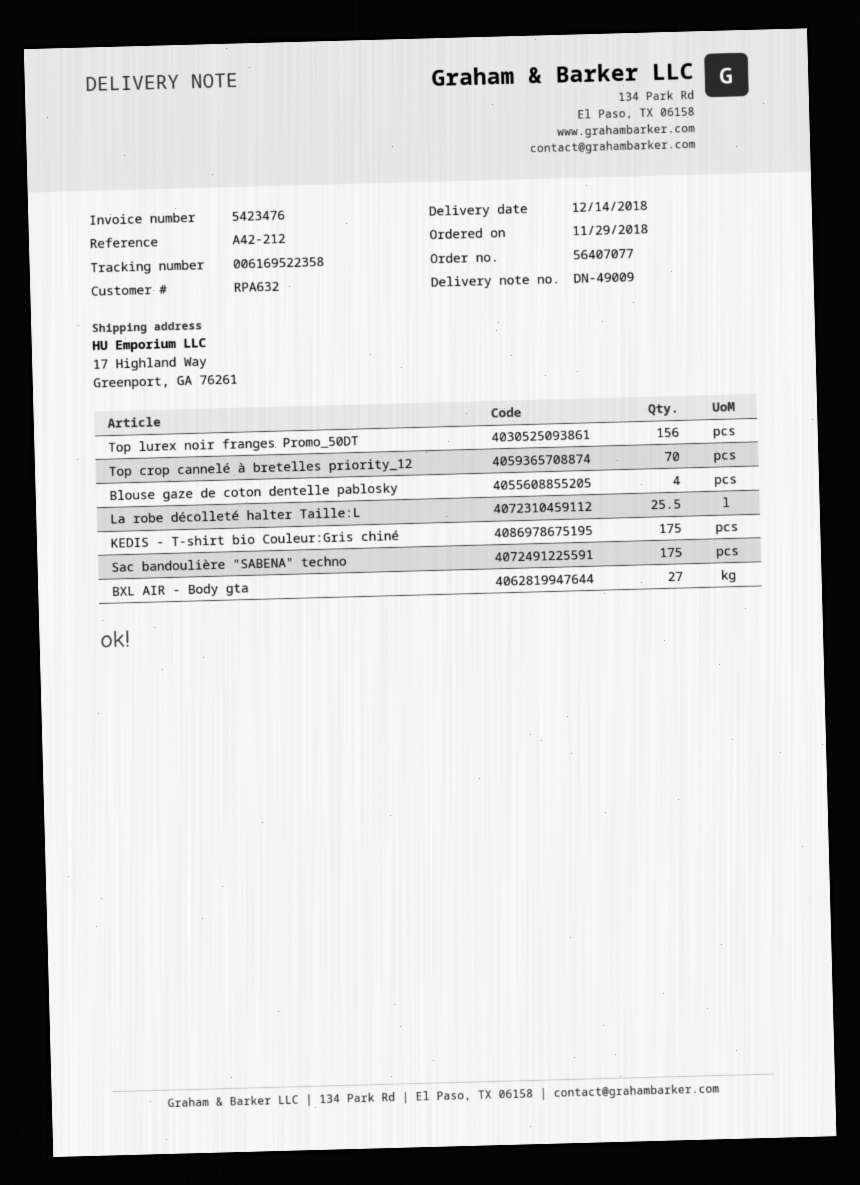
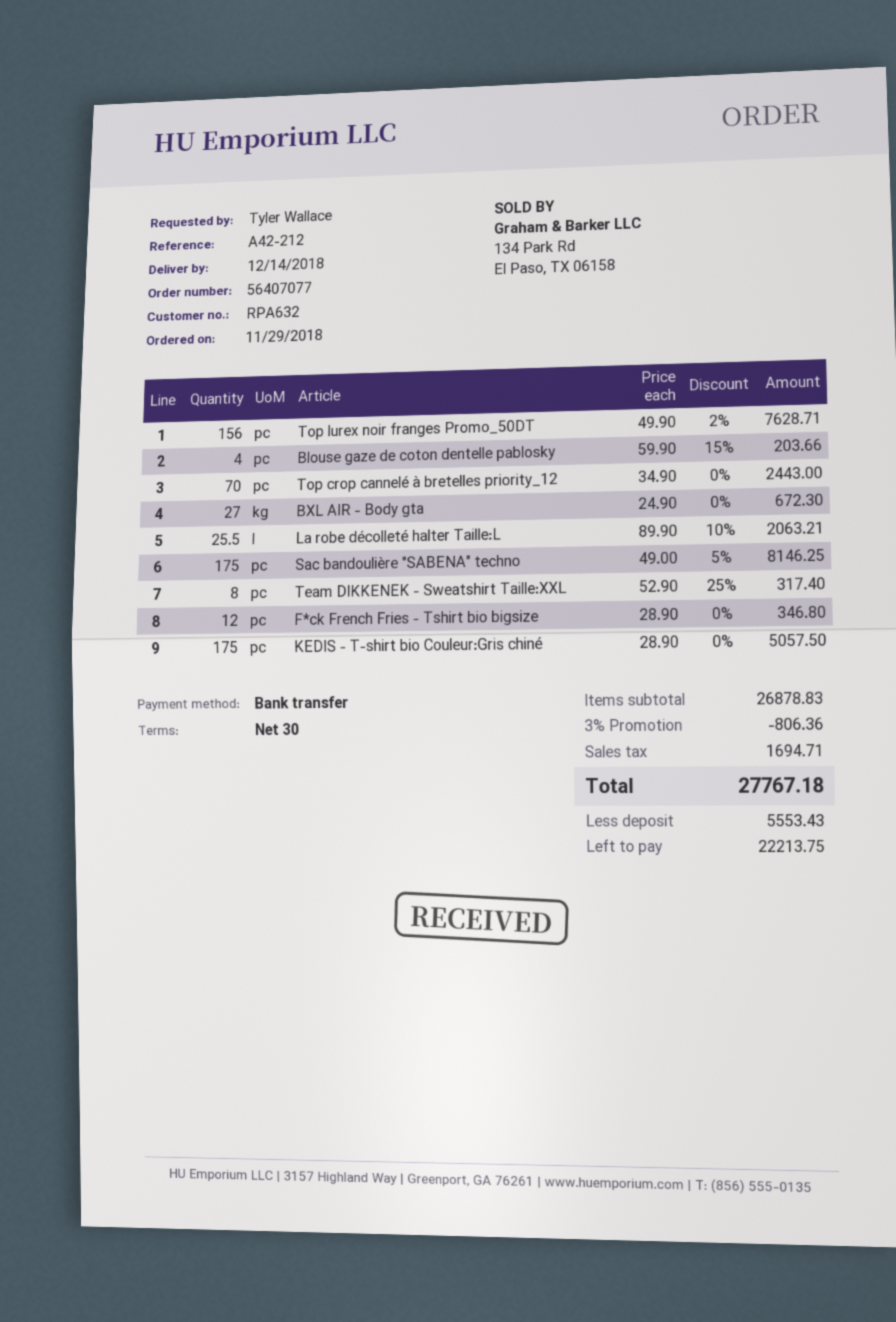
Team DIKKENEK - Sweatshirt Taille:XXL: none -> 8
F*ck French Fries - Tshirt bio bigsize: none -> 12

